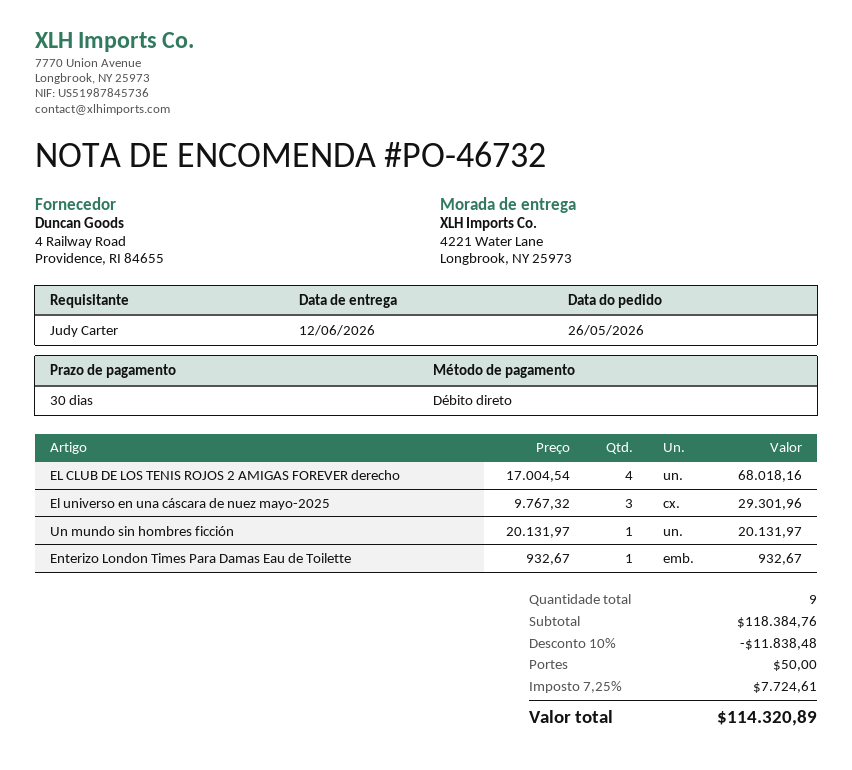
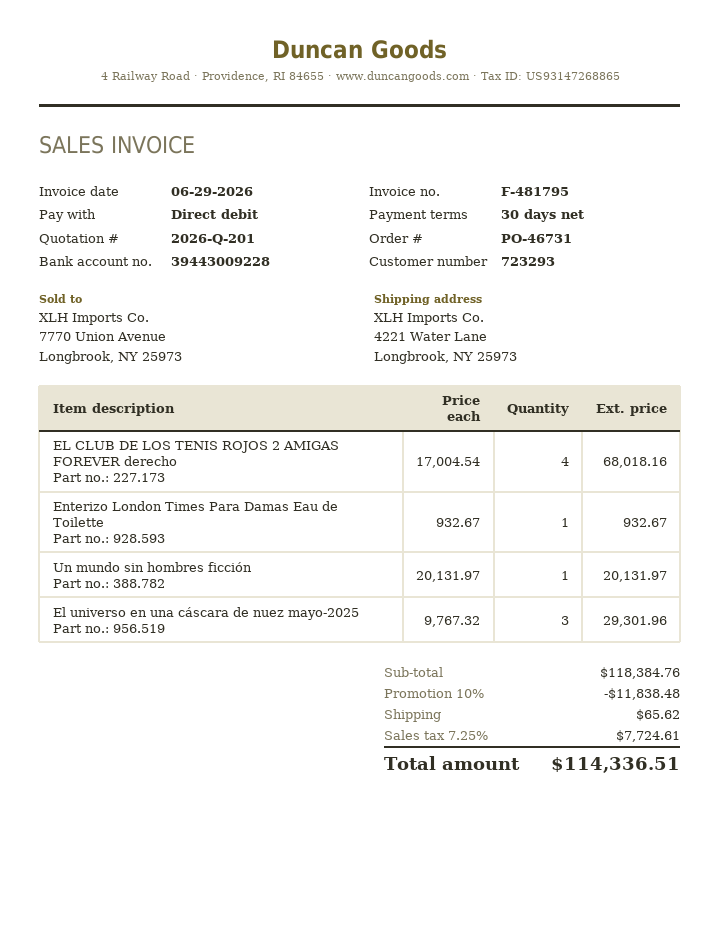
order number: PO-46732 -> PO-46731
shipping: 50.00 -> 65.62
total: 114320.89 -> 114336.51

